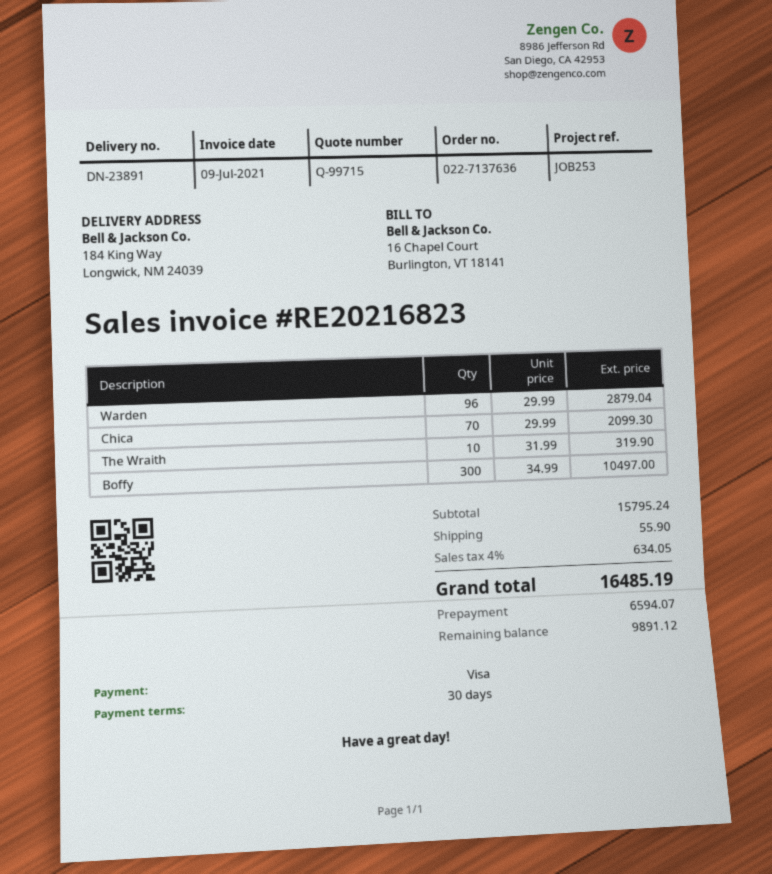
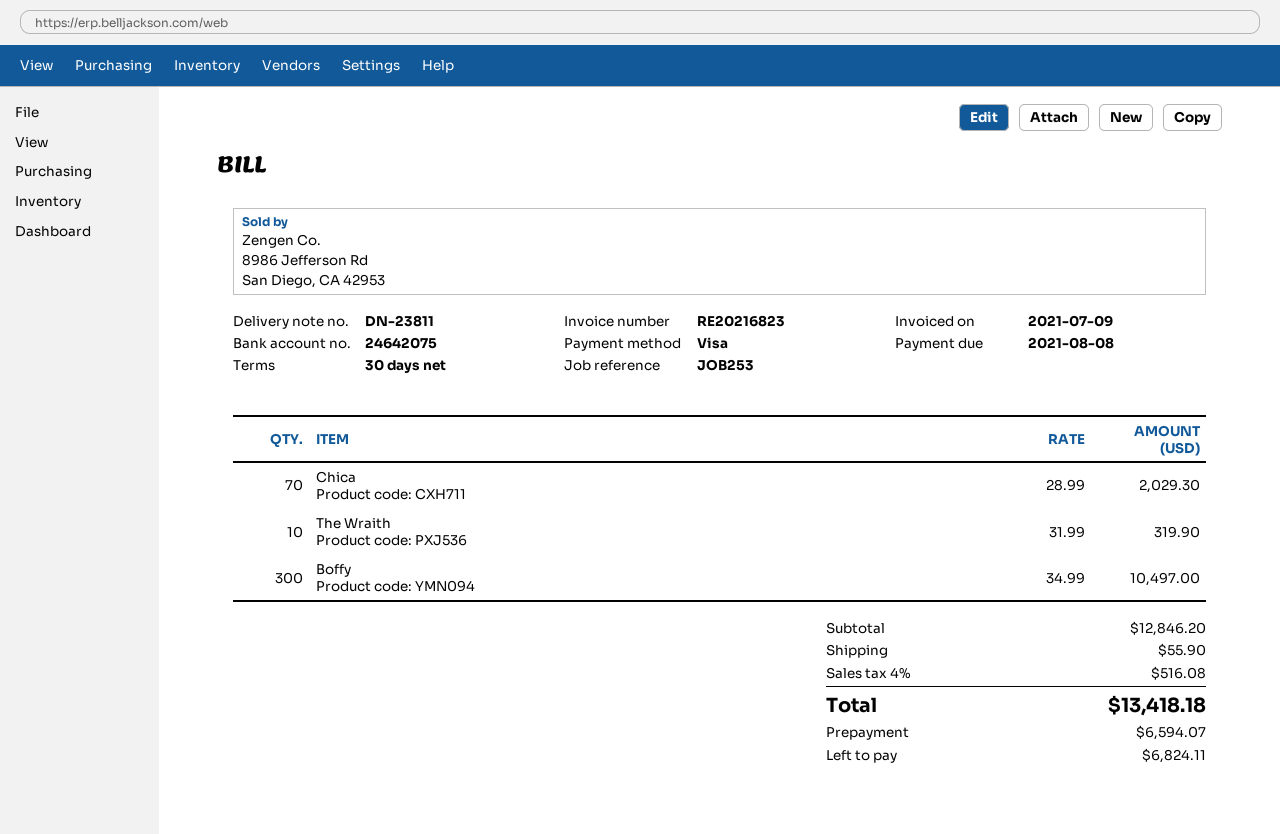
delivery note number: DN-23891 -> DN-23811
Warden: 96 x 29.99 = 2879.04 -> none
Chica: 70 x 29.99 = 2099.30 -> 70 x 28.99 = 2029.30
subtotal: 15795.24 -> 12846.20
tax: 4% = 634.05 -> 4% = 516.08
total: 16485.19 -> 13418.18
balance: 9891.12 -> 6824.11

